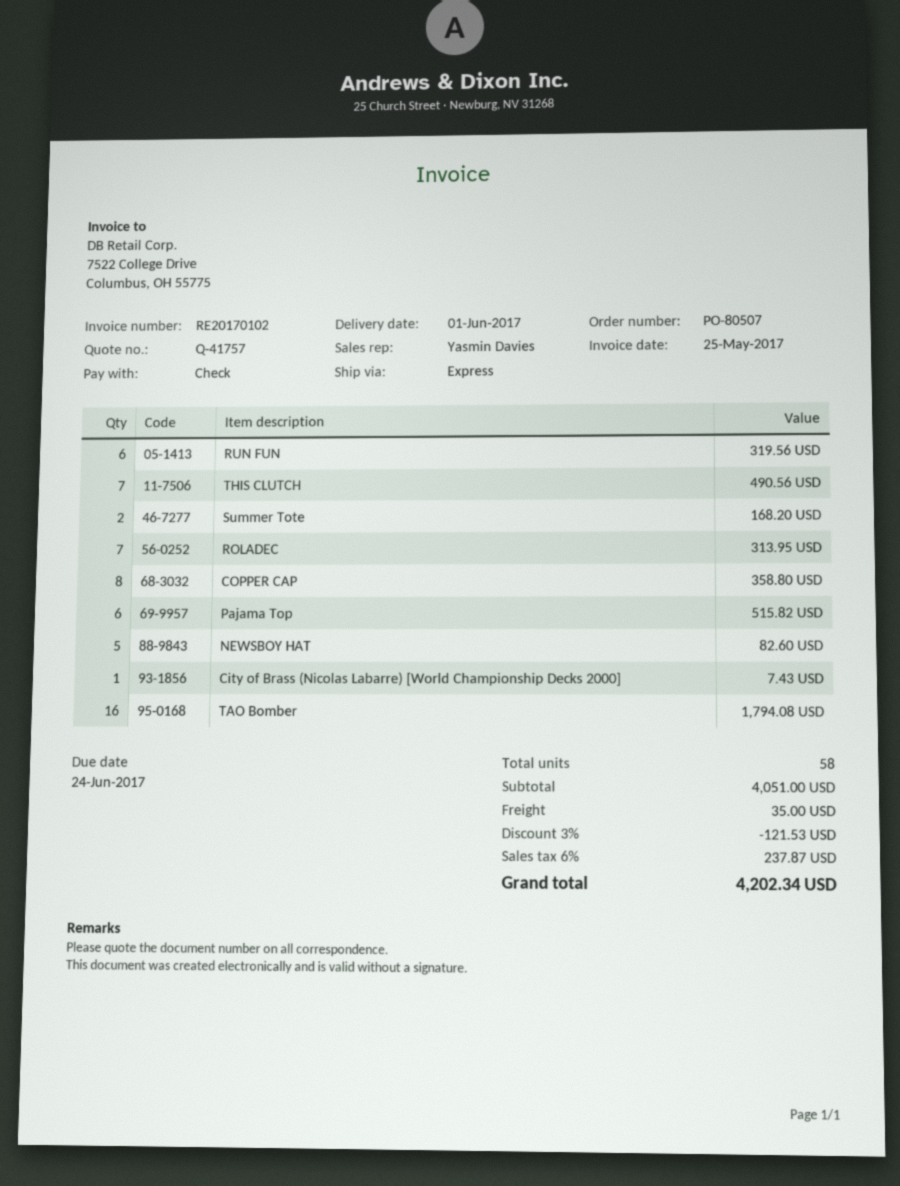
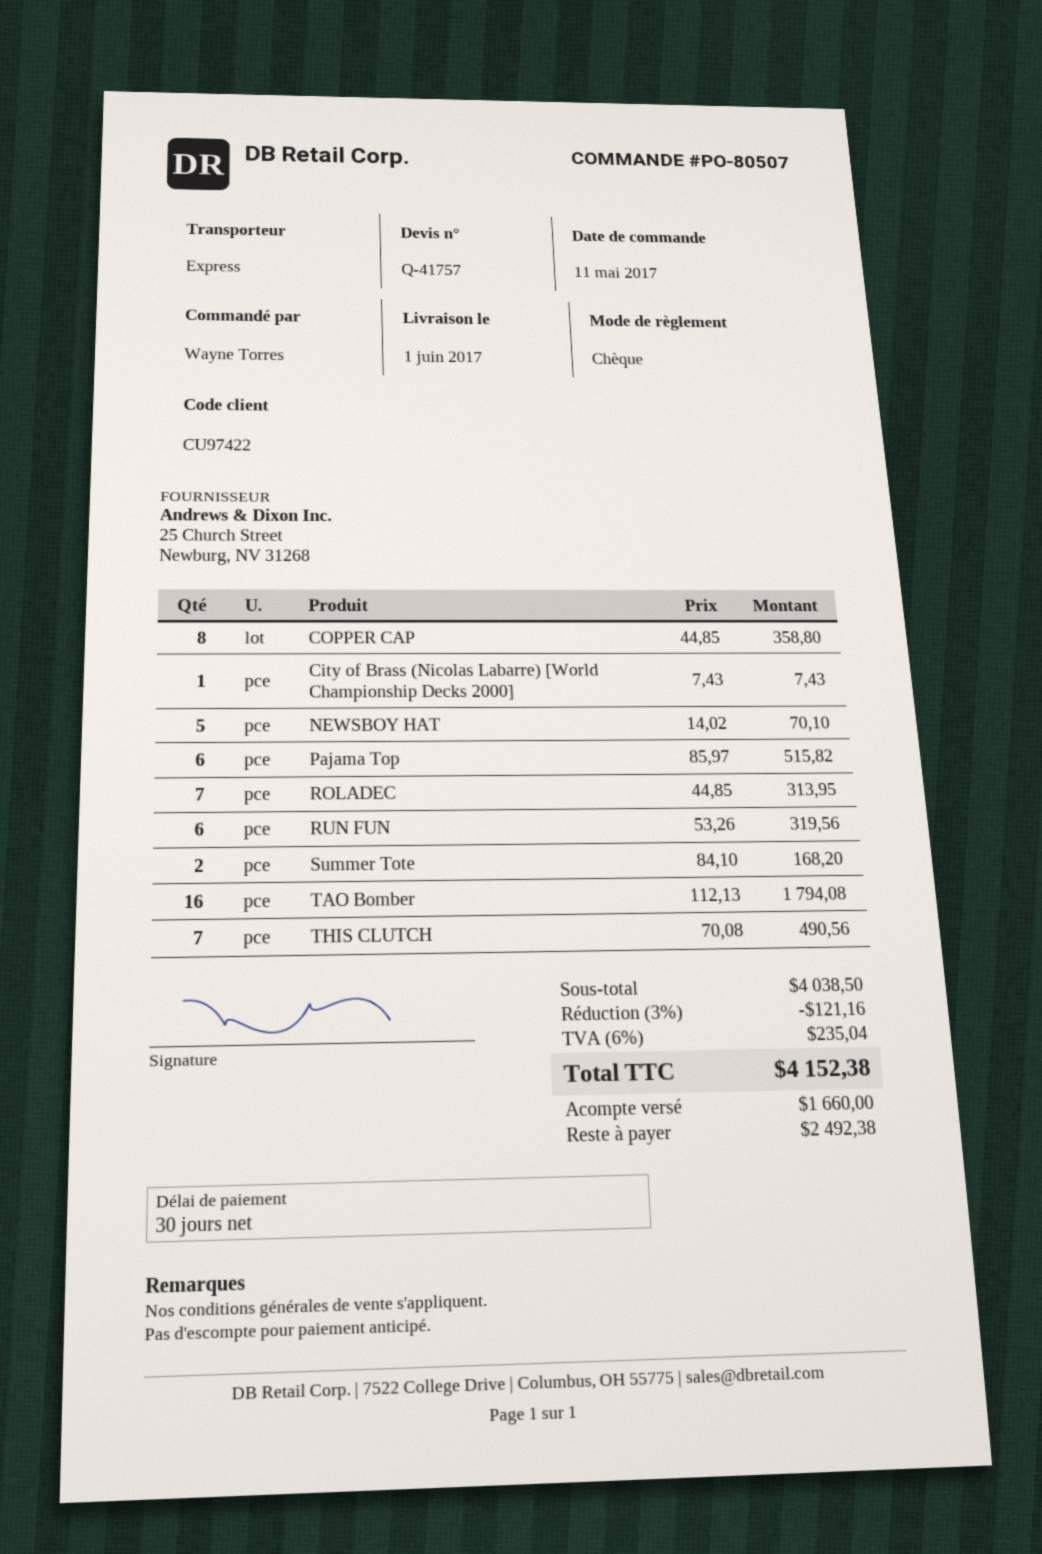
NEWSBOY HAT: 5 for 82.60 -> 5 for 70.10
subtotal: 4051.00 -> 4038.50
discount: 3% = 121.53 -> 3% = 121.16
shipping: 35.00 -> none
tax: 6% = 237.87 -> 6% = 235.04
total: 4202.34 -> 4152.38

